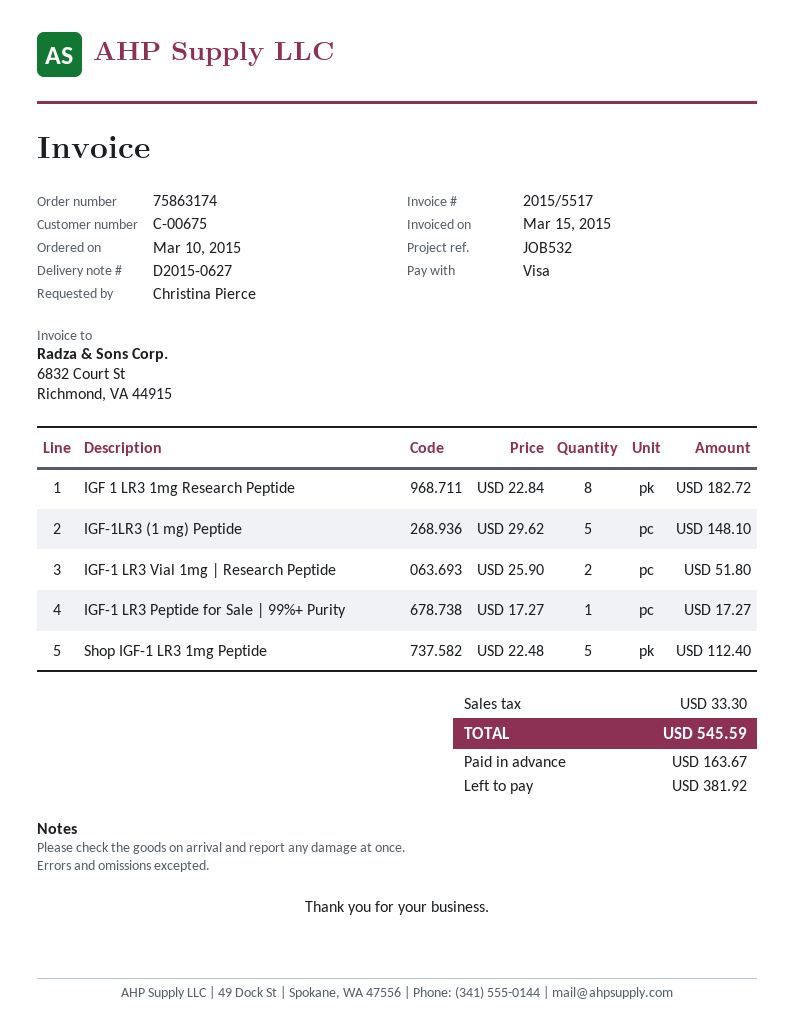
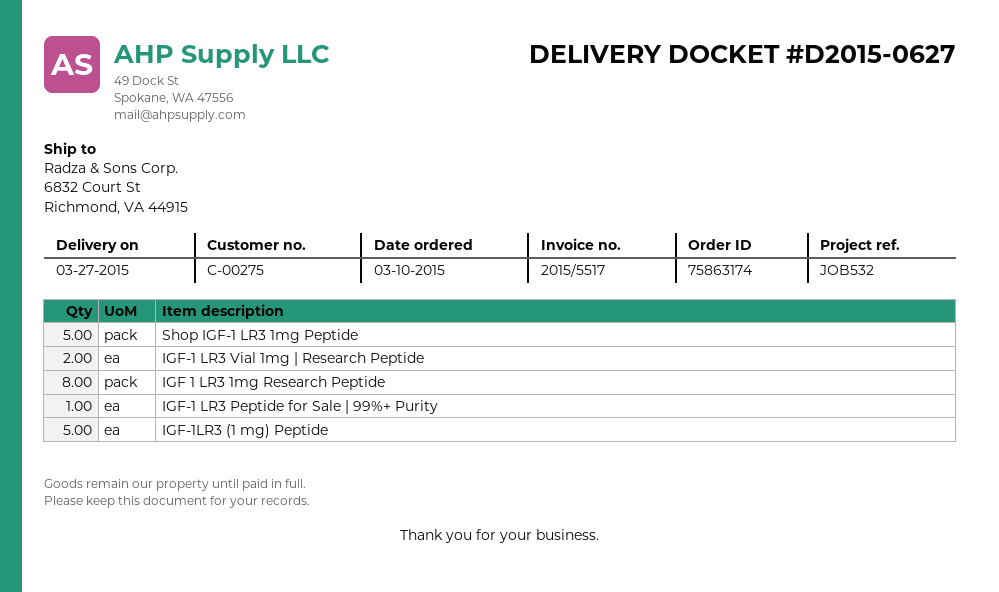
customer number: C-00675 -> C-00275

